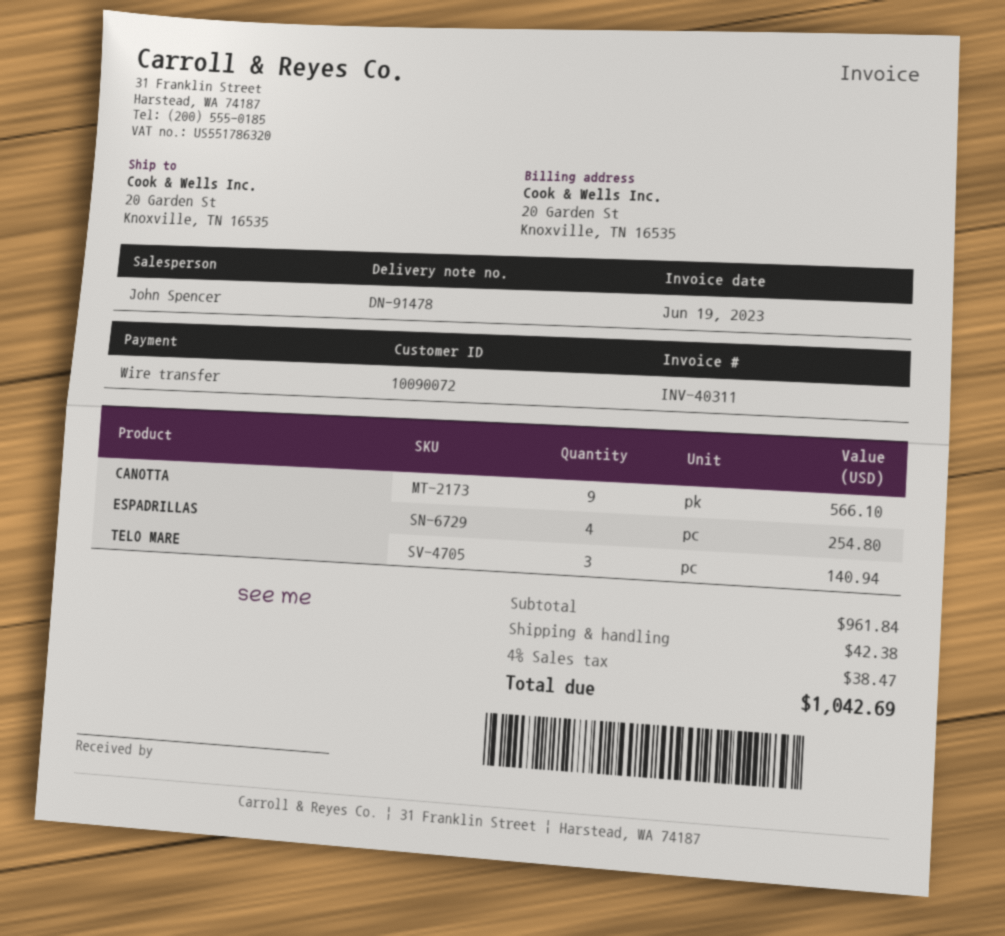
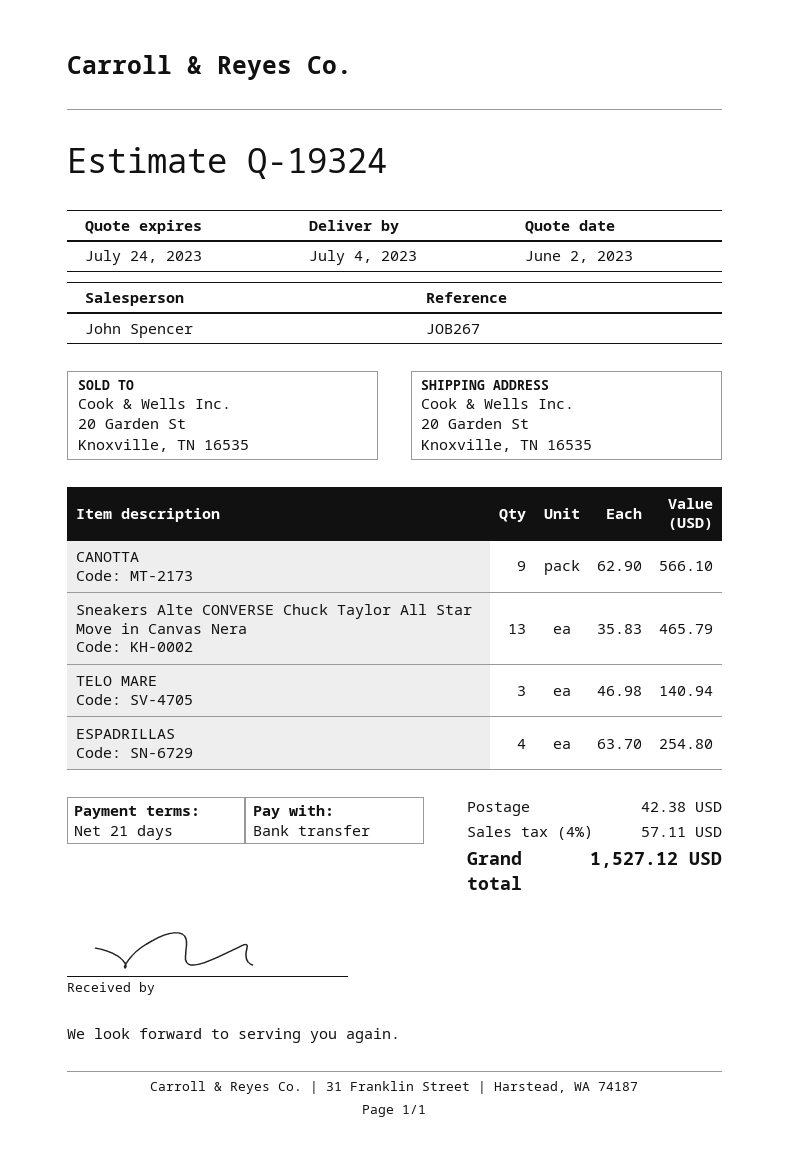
Sneakers Alte CONVERSE Chuck Taylor All Star Move in Canvas Nera: none -> 13 for 465.79
tax: 4% = 38.47 -> 4% = 57.11
total: 1042.69 -> 1527.12

